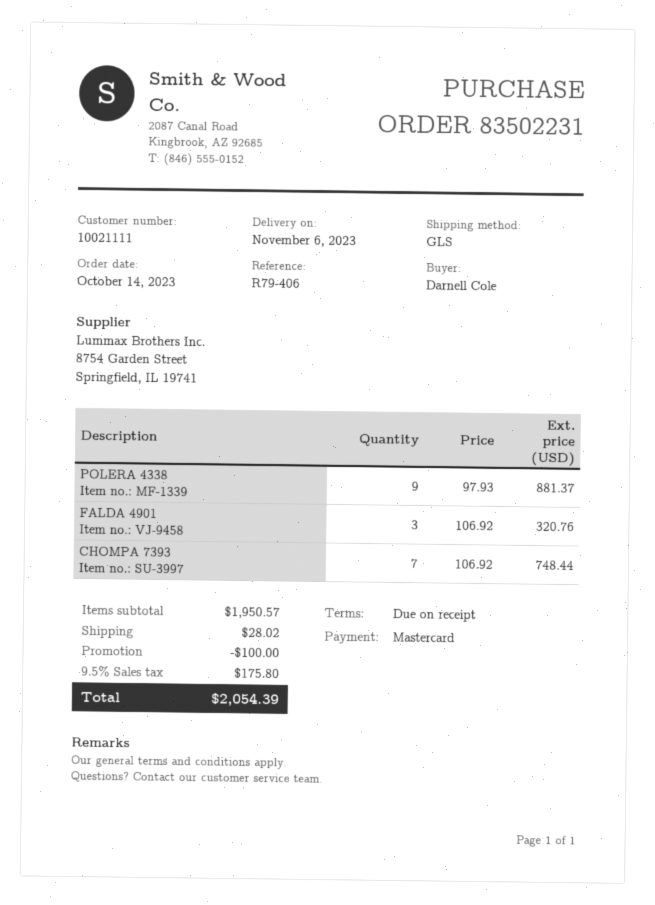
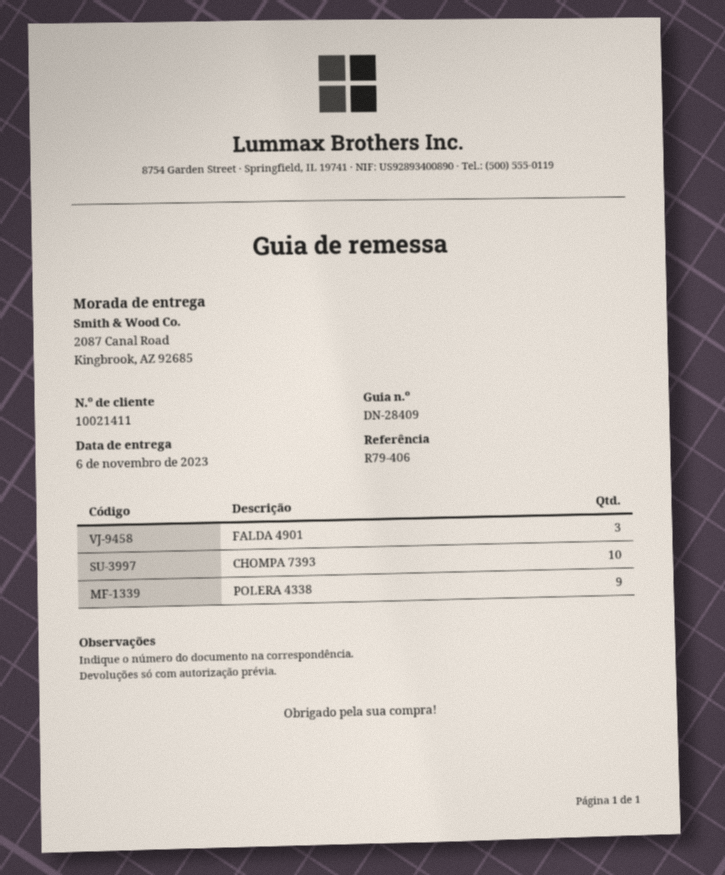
customer number: 10021111 -> 10021411
CHOMPA 7393: 7 -> 10

